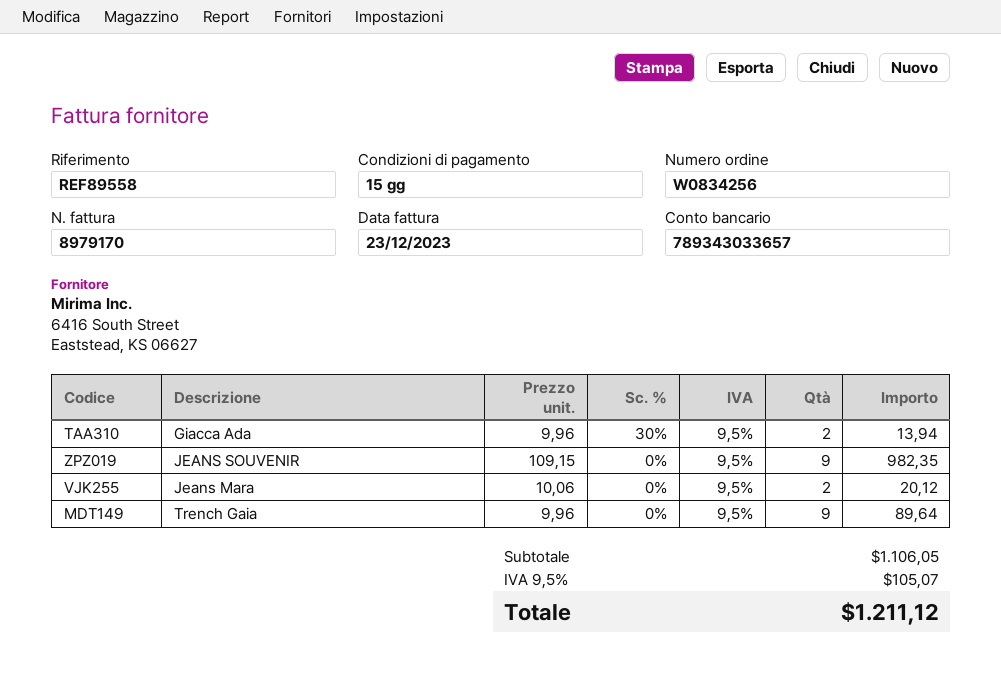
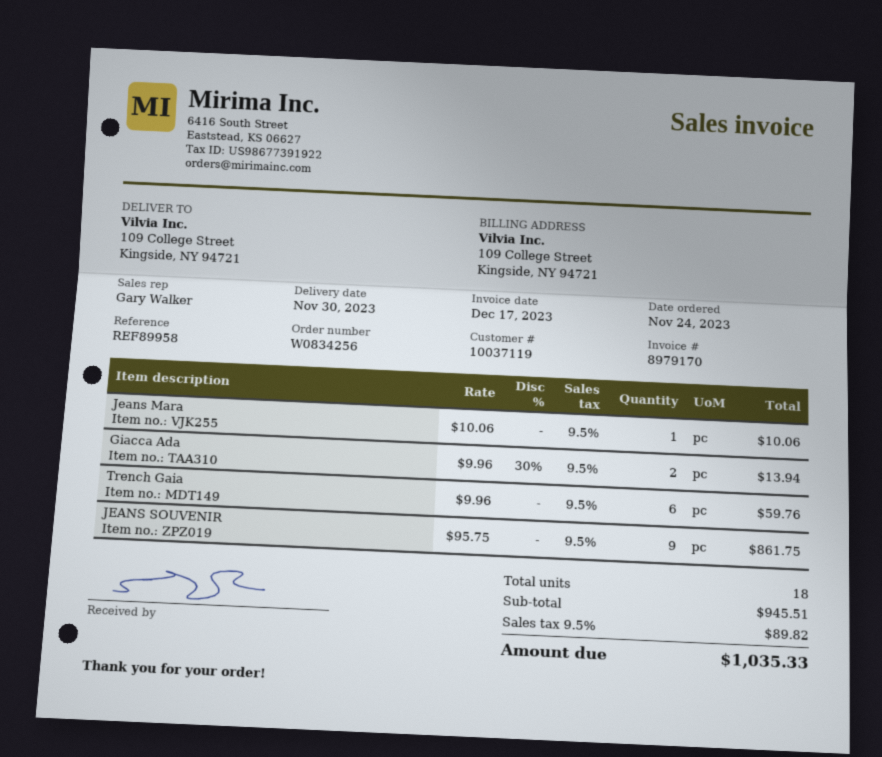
invoice date: 2023-12-23 -> 2023-12-17
reference: REF89558 -> REF89958
JEANS SOUVENIR: 9 x 109.15 = 982.35 -> 9 x 95.75 = 861.75
Jeans Mara: 2 x 10.06 = 20.12 -> 1 x 10.06 = 10.06
Trench Gaia: 9 x 9.96 = 89.64 -> 6 x 9.96 = 59.76
subtotal: 1106.05 -> 945.51
tax: 9.5% = 105.07 -> 9.5% = 89.82
total: 1211.12 -> 1035.33

